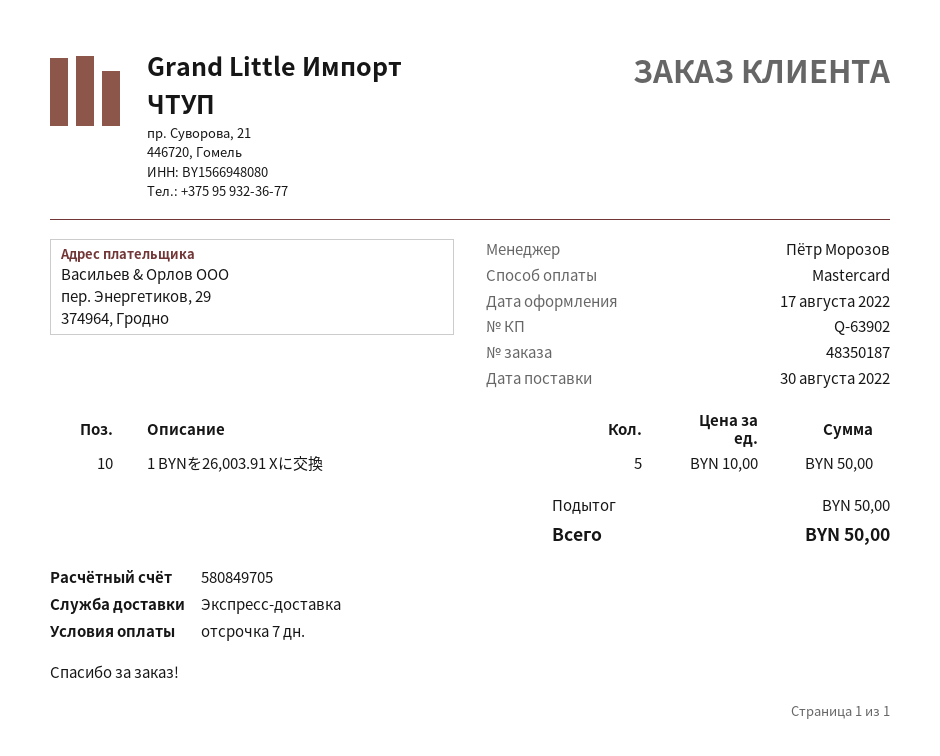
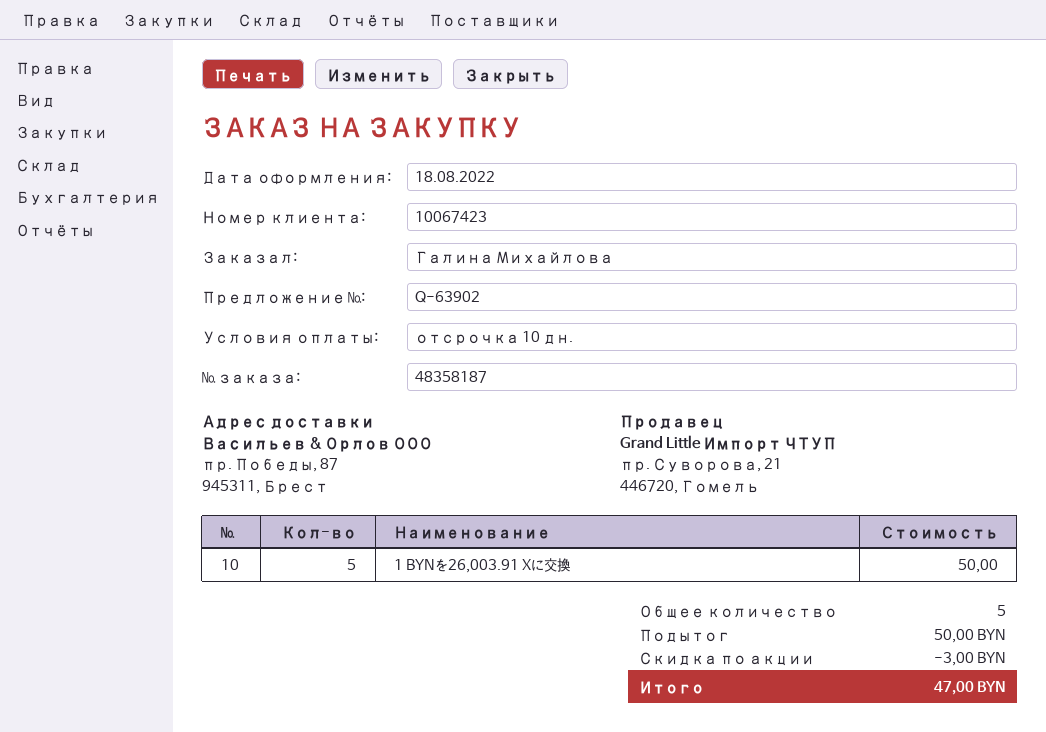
order number: 48350187 -> 48358187
order date: 2022-08-17 -> 2022-08-18
payment terms: 7 days -> 10 days
discount: none -> 3.00
total: 50.00 -> 47.00

